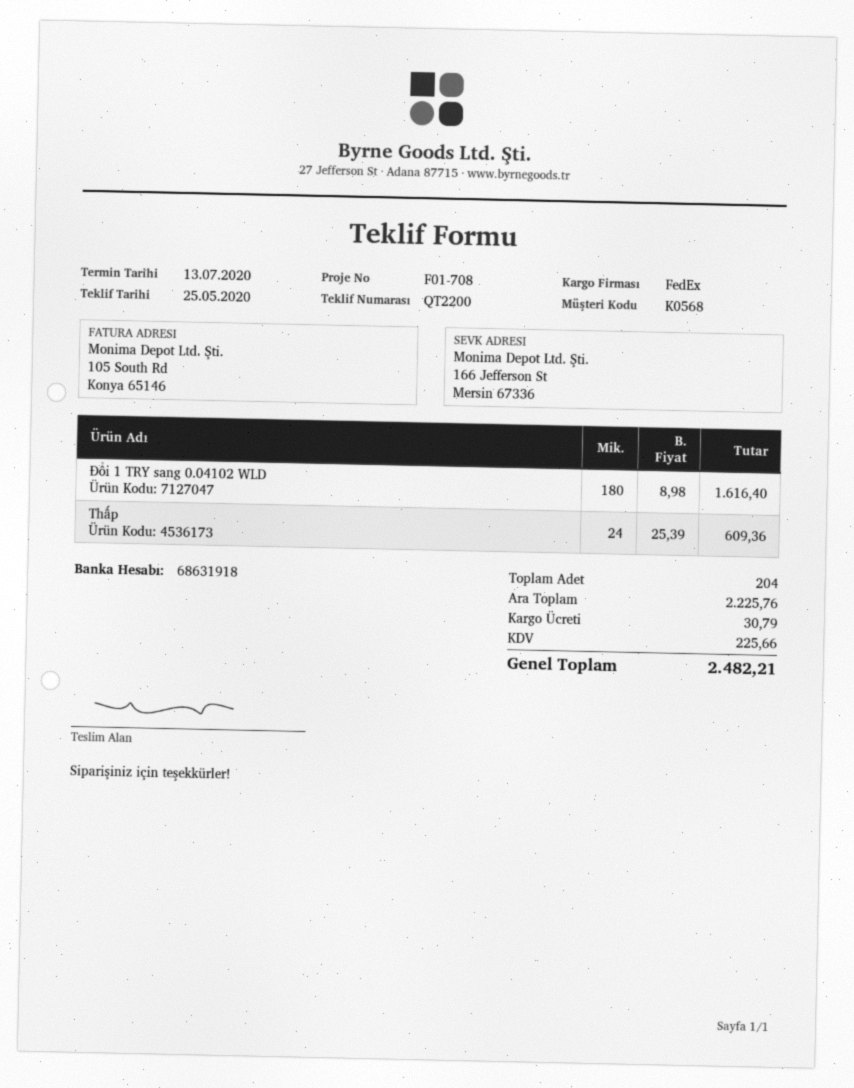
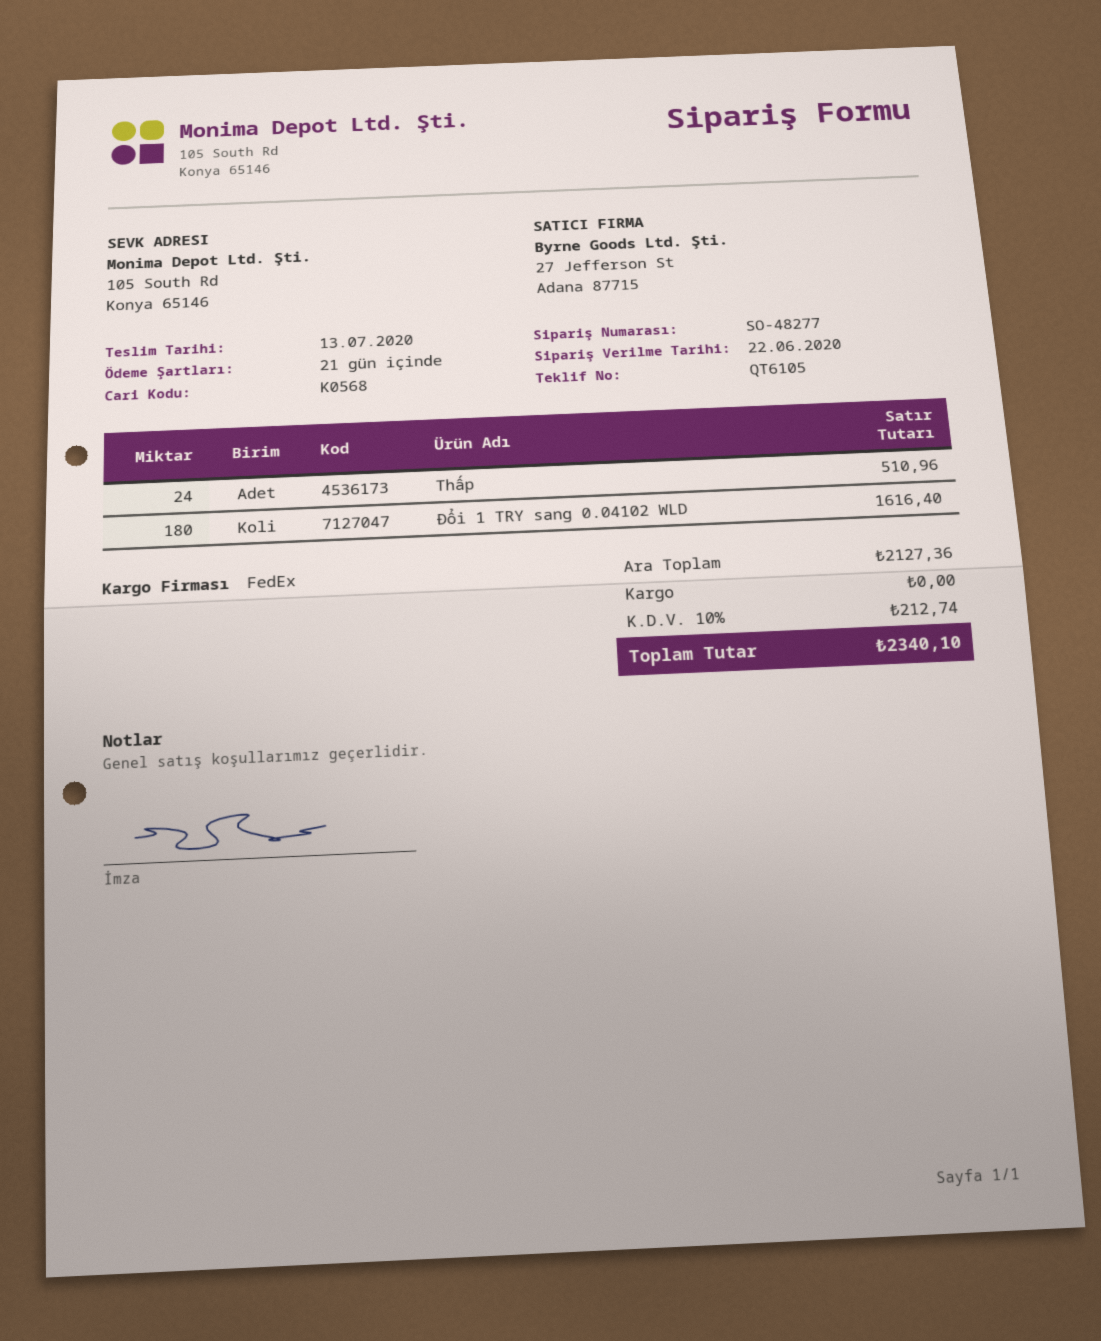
quote number: QT2200 -> QT6105
ship to: 166 Jefferson St, Mersin 67336 -> 105 South Rd, Konya 65146
Thấp: 24 for 609.36 -> 24 for 510.96
subtotal: 2225.76 -> 2127.36
shipping: 30.79 -> 0.00
tax: 225.66 -> 212.74
total: 2482.21 -> 2340.10

